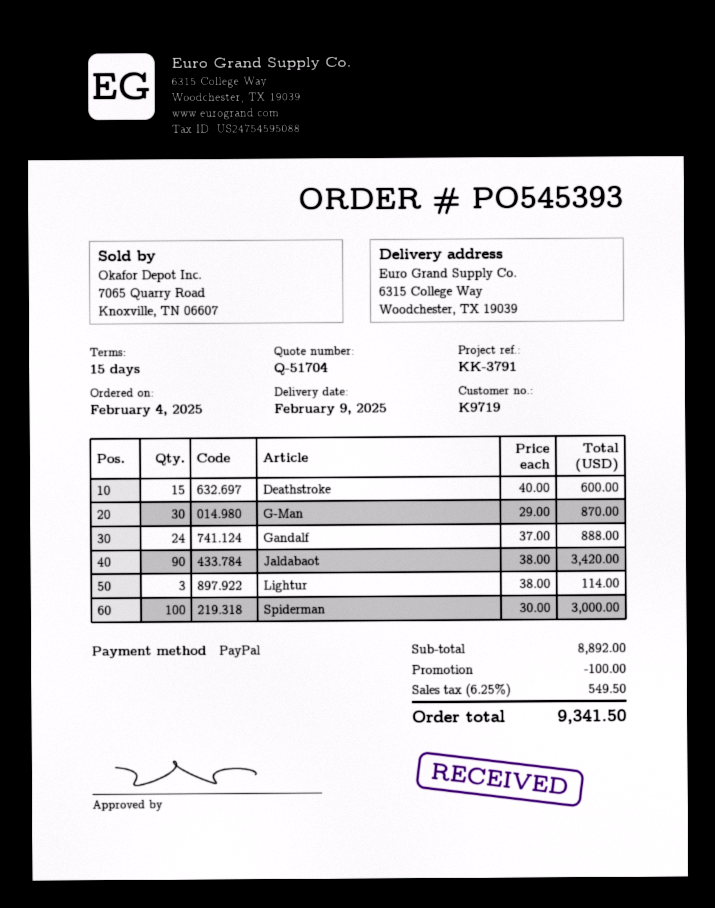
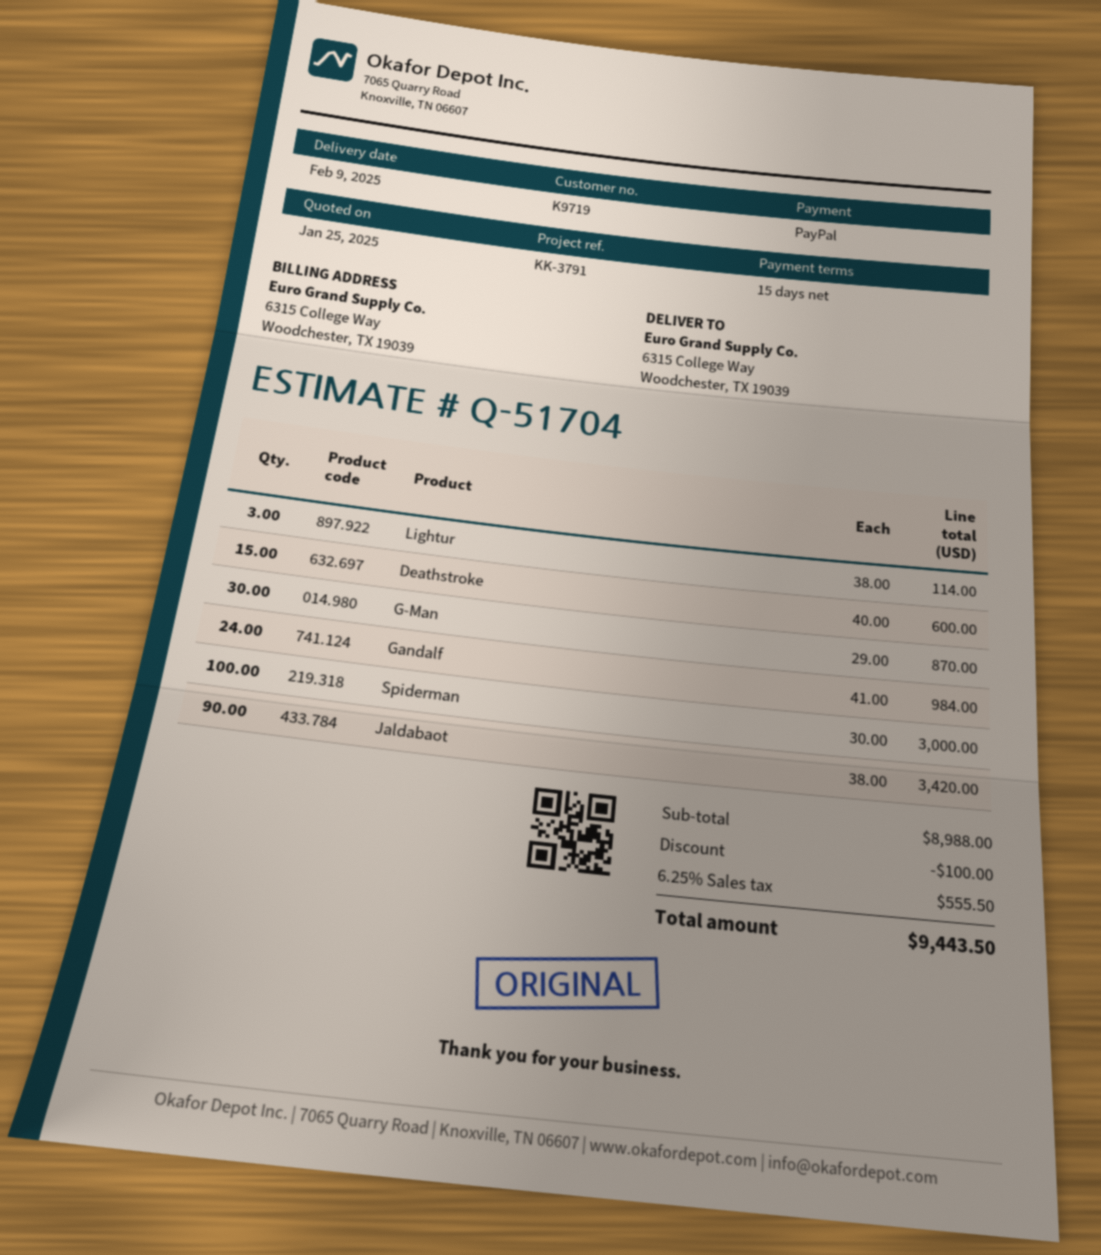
Gandalf: 24 x 37.00 = 888.00 -> 24 x 41.00 = 984.00
subtotal: 8892.00 -> 8988.00
tax: 6.25% = 549.50 -> 6.25% = 555.50
total: 9341.50 -> 9443.50

